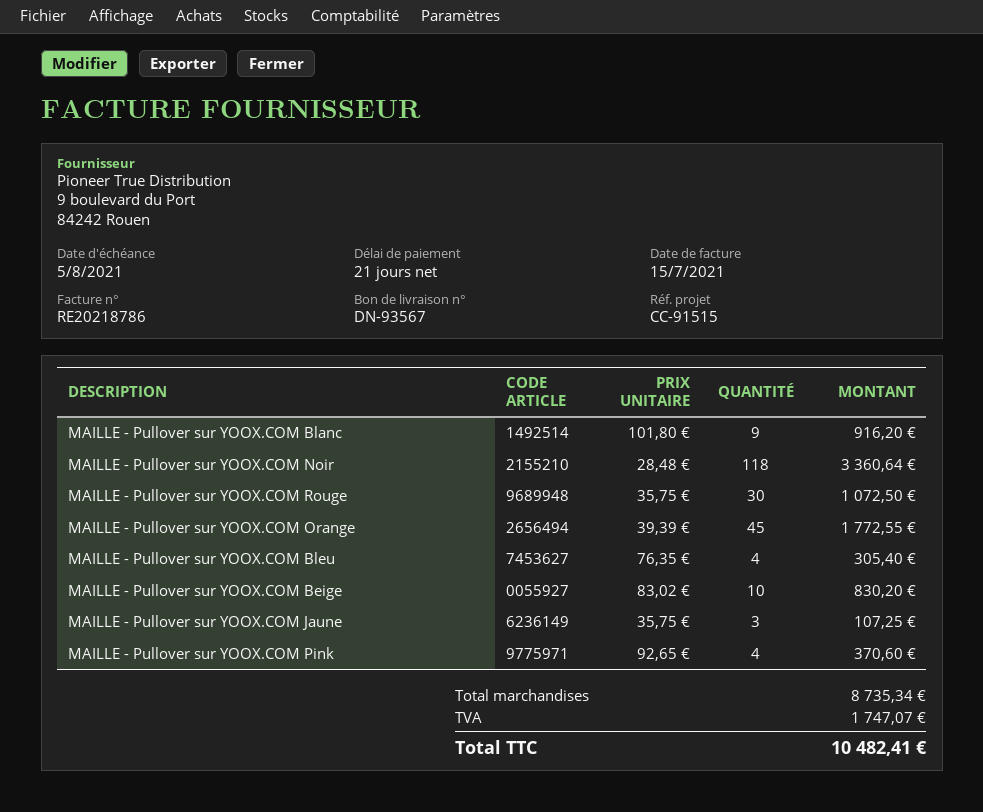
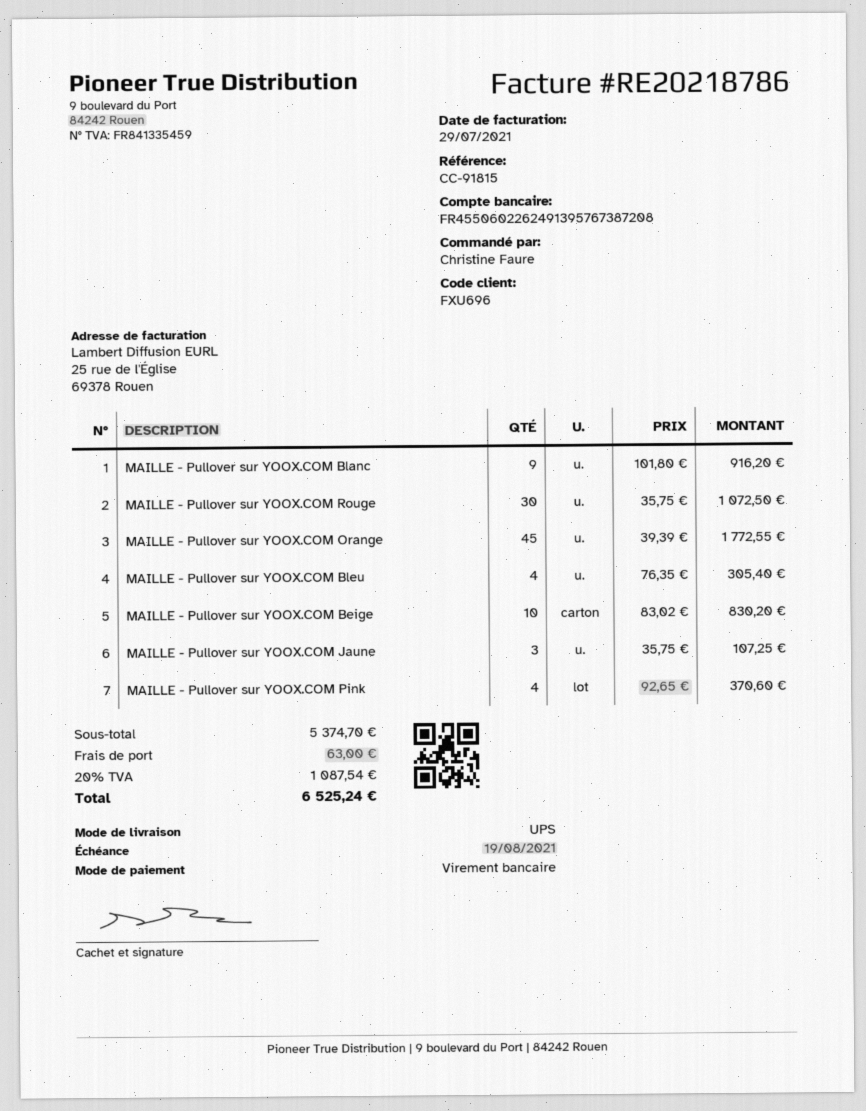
invoice date: 2021-07-15 -> 2021-07-29
due date: 2021-08-05 -> 2021-08-19
reference: CC-91515 -> CC-91815
MAILLE - Pullover sur YOOX.COM Noir: 118 x 28.48 = 3360.64 -> none
subtotal: 8735.34 -> 5374.70
shipping: none -> 63.00
tax: 1747.07 -> 1087.54
total: 10482.41 -> 6525.24

